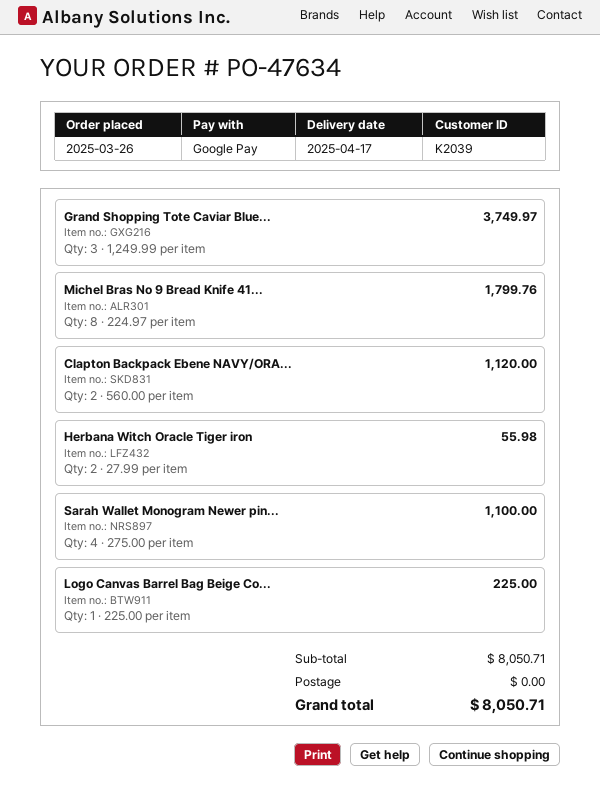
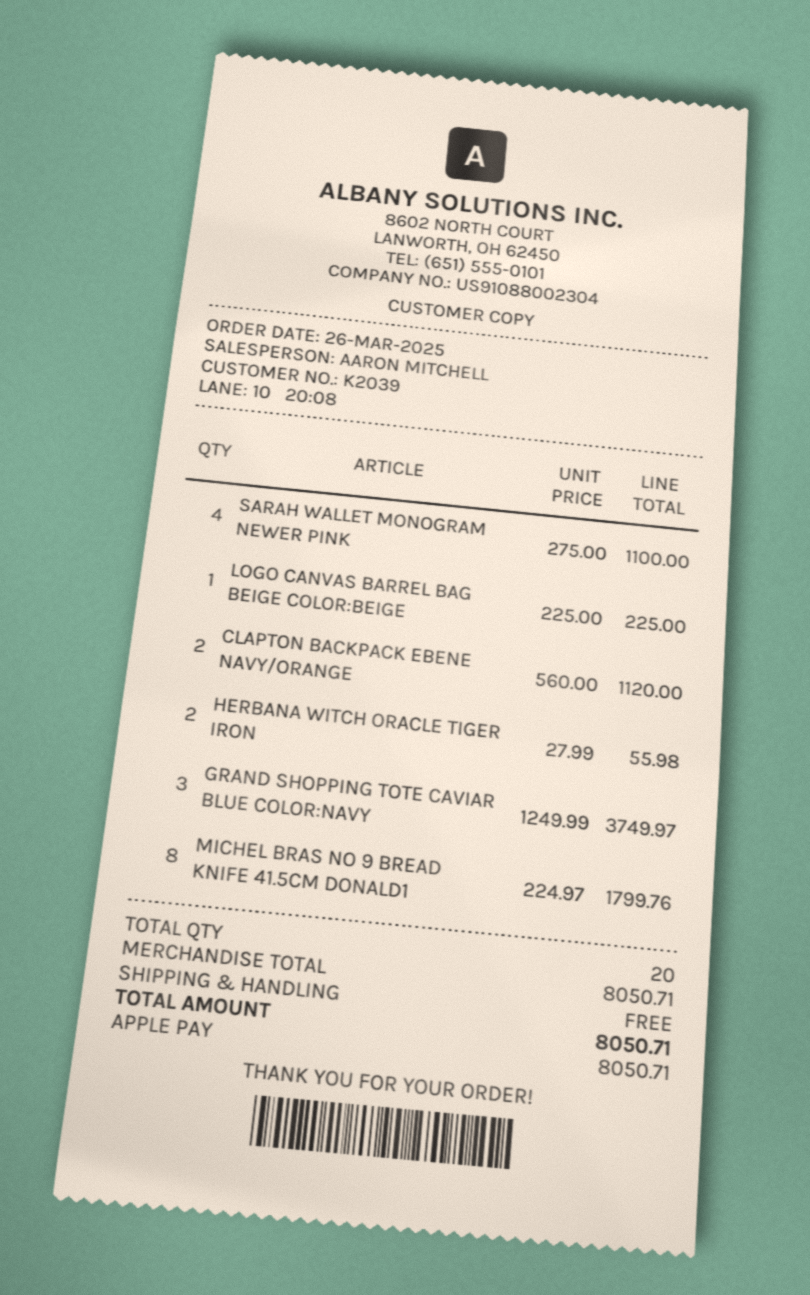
payment method: Google Pay -> Apple Pay

